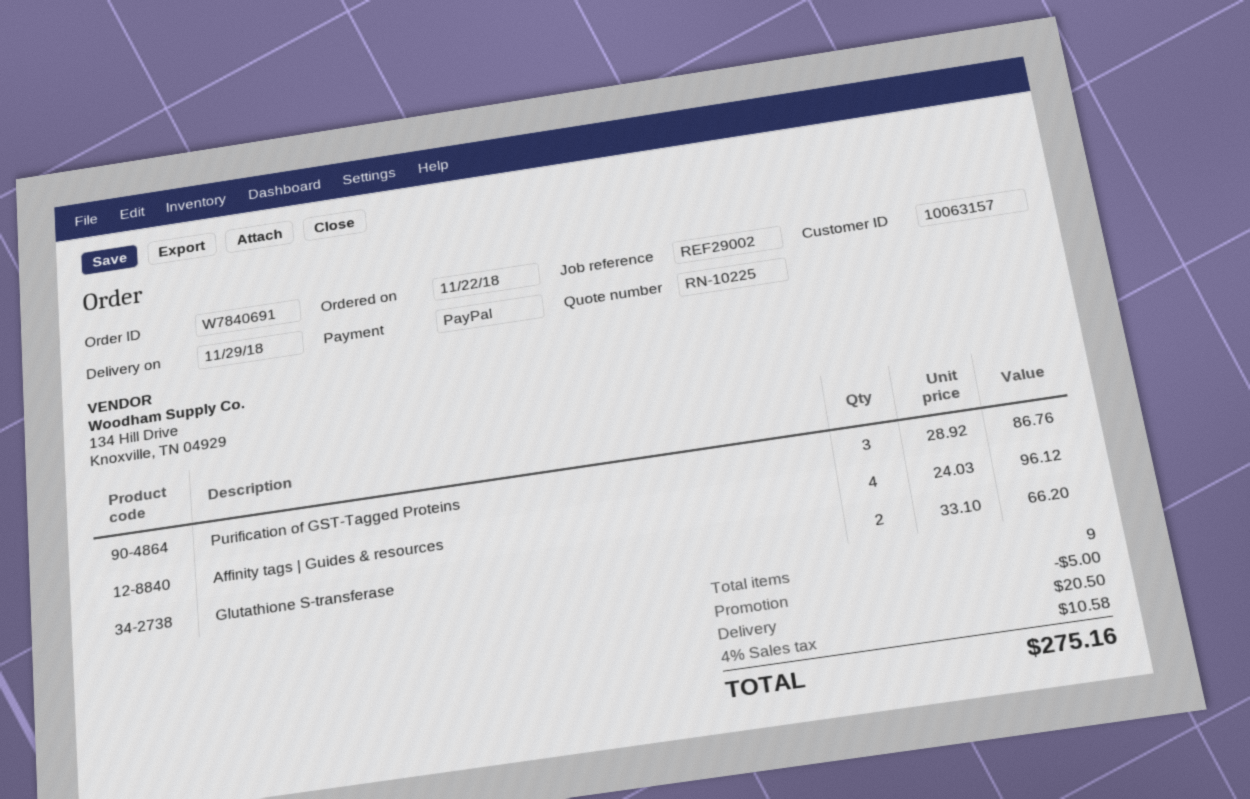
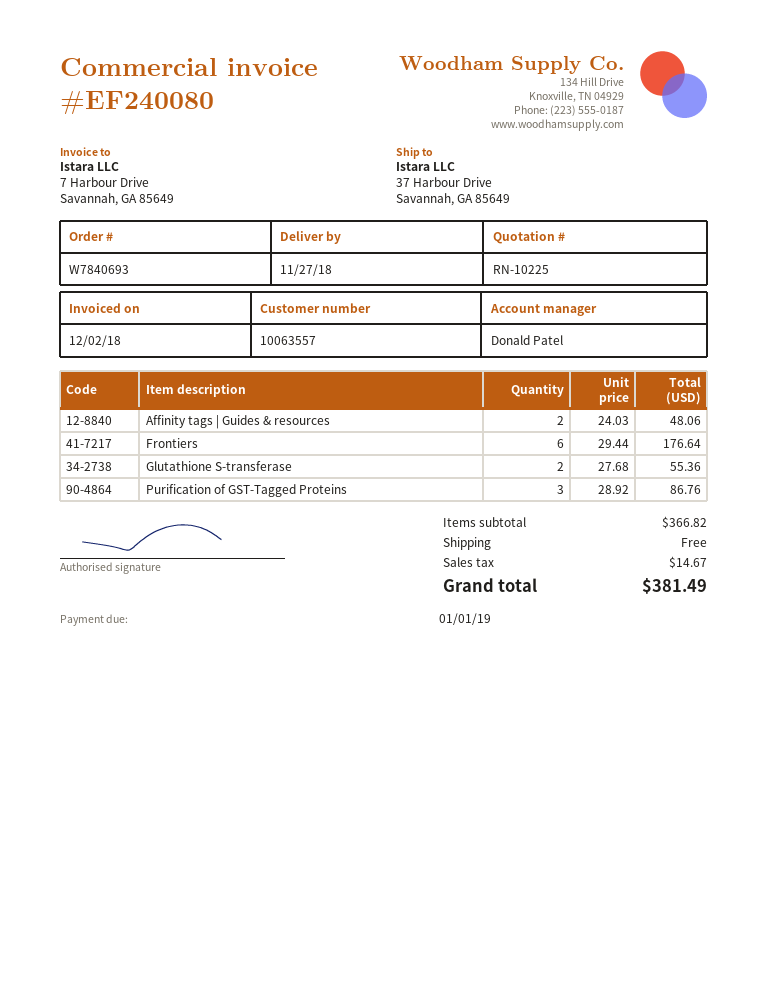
order number: W7840691 -> W7840693
delivery date: 2018-11-29 -> 2018-11-27
customer number: 10063157 -> 10063557
Affinity tags | Guides & resources: 4 x 24.03 = 96.12 -> 2 x 24.03 = 48.06
Glutathione S-transferase: 2 x 33.10 = 66.20 -> 2 x 27.68 = 55.36
Frontiers: none -> 6 x 29.44 = 176.64
discount: 5.00 -> none
shipping: 20.50 -> 0.00
tax: 10.58 -> 14.67
total: 275.16 -> 381.49

